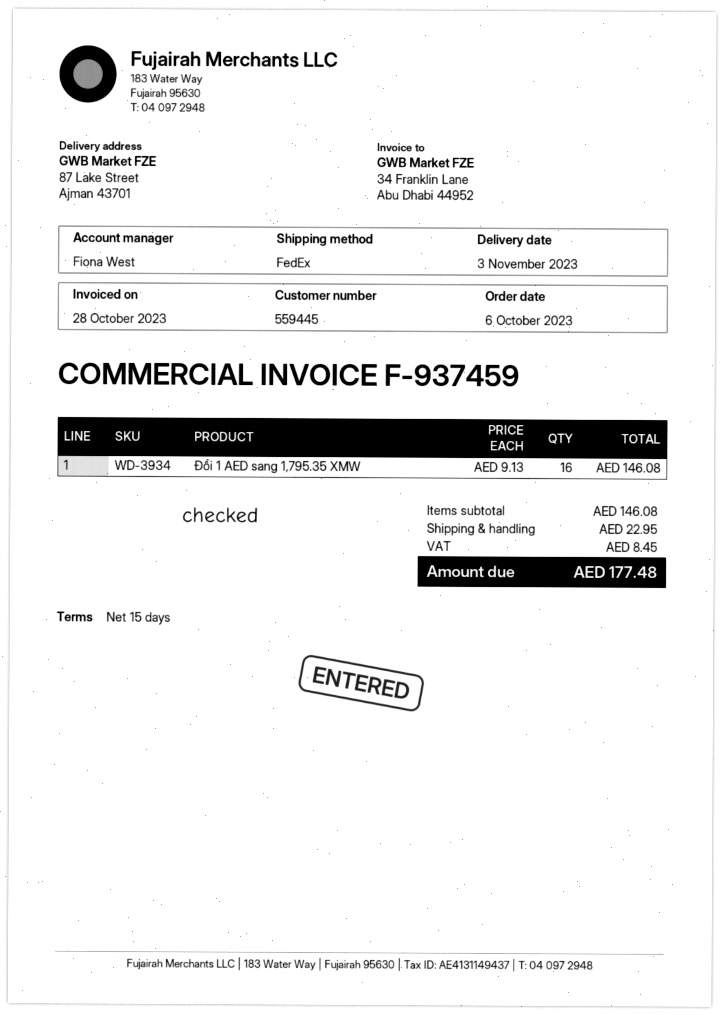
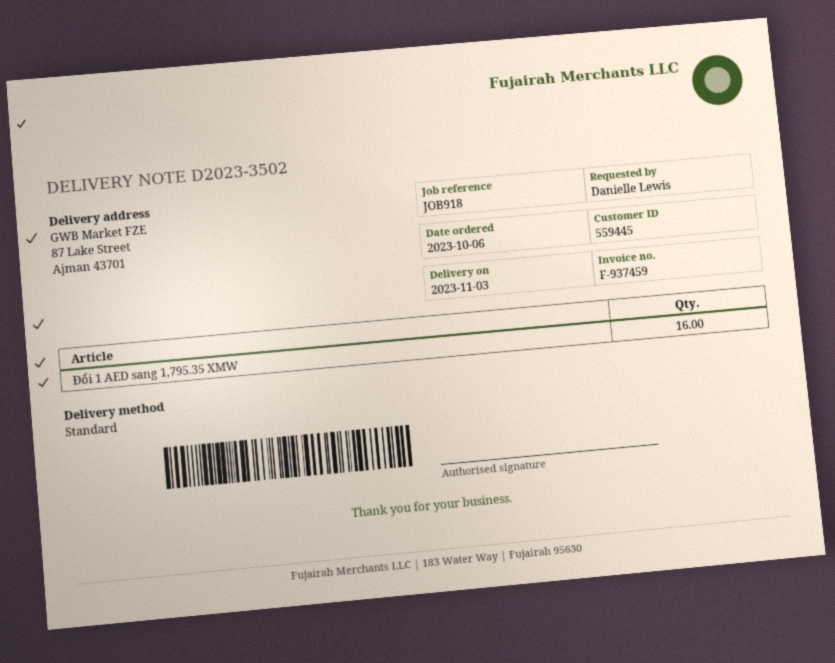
shipping method: FedEx -> standard

